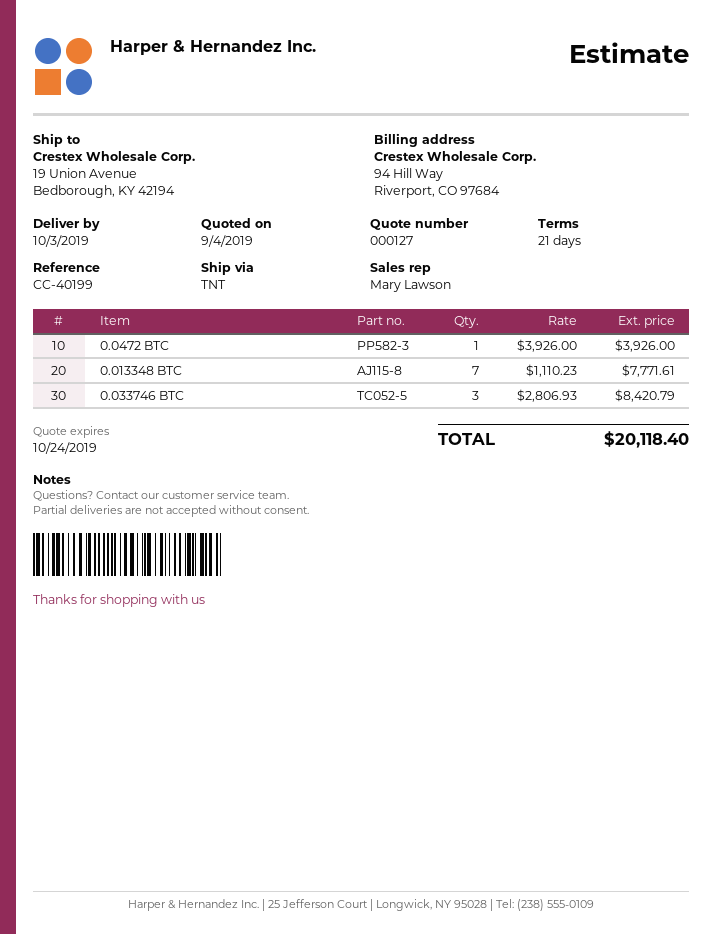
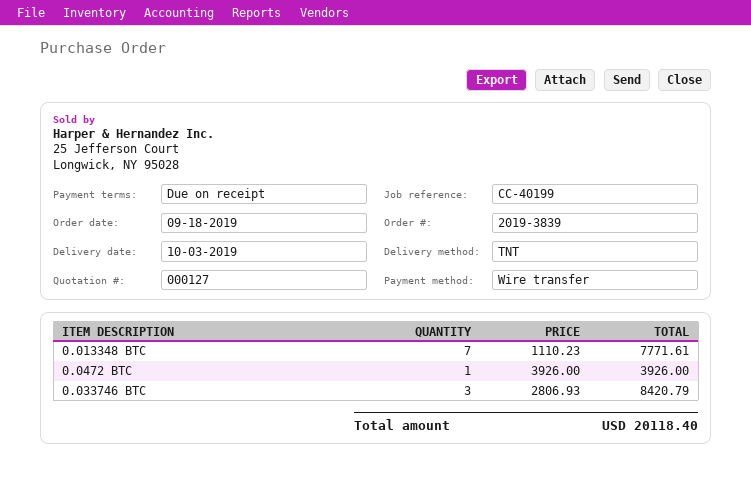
payment terms: 21 days -> on receipt

